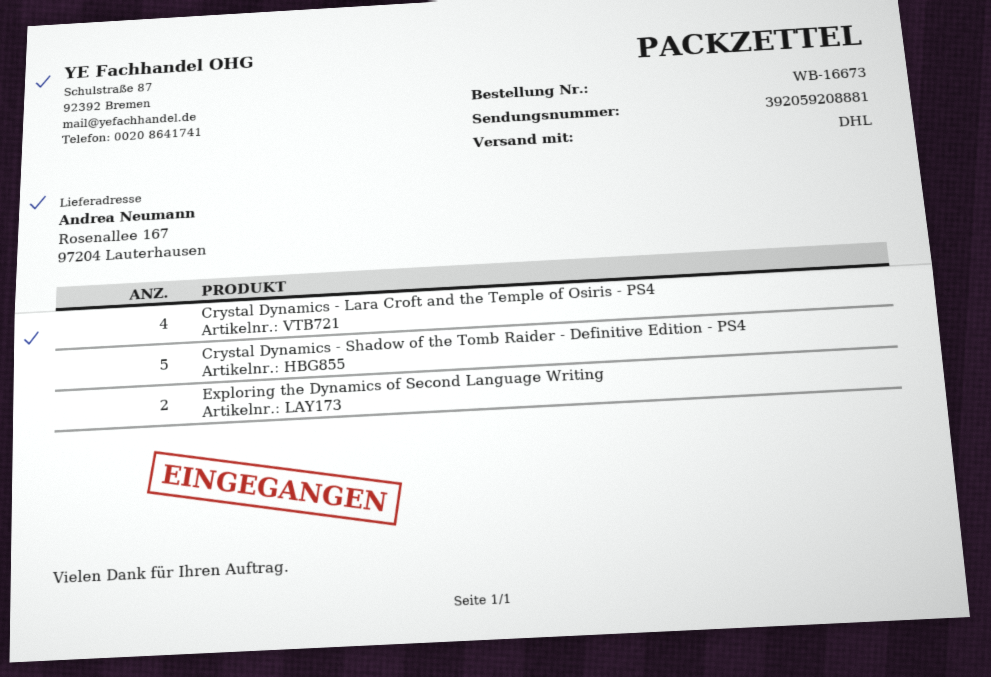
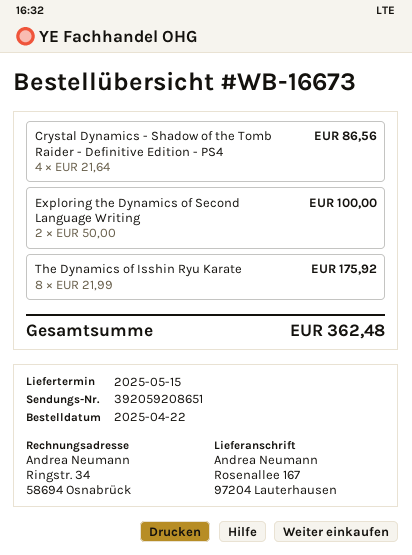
tracking number: 392059208881 -> 392059208651
Crystal Dynamics - Lara Croft and the Temple of Osiris - PS4: 4 -> none
Crystal Dynamics - Shadow of the Tomb Raider - Definitive Edition - PS4: 5 -> 4
The Dynamics of Isshin Ryu Karate: none -> 8

